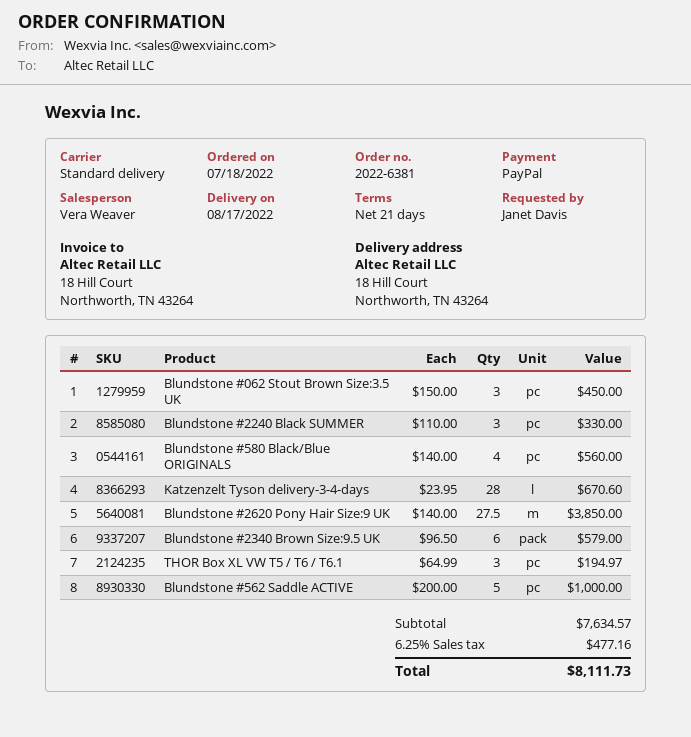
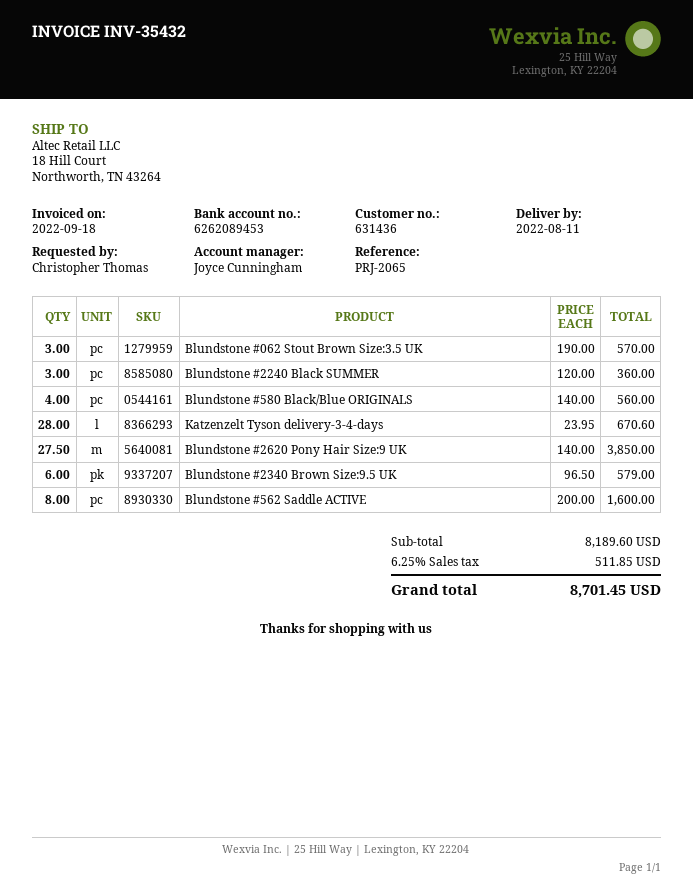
delivery date: 2022-08-17 -> 2022-08-11
ordered by: Janet Davis -> Christopher Thomas
sales rep: Vera Weaver -> Joyce Cunningham
Blundstone #062 Stout Brown Size:3.5 UK: 3 x 150.00 = 450.00 -> 3 x 190.00 = 570.00
Blundstone #2240 Black SUMMER: 3 x 110.00 = 330.00 -> 3 x 120.00 = 360.00
THOR Box XL VW T5 / T6 / T6.1: 3 x 64.99 = 194.97 -> none
Blundstone #562 Saddle ACTIVE: 5 x 200.00 = 1000.00 -> 8 x 200.00 = 1600.00
subtotal: 7634.57 -> 8189.60
tax: 6.25% = 477.16 -> 6.25% = 511.85
total: 8111.73 -> 8701.45

